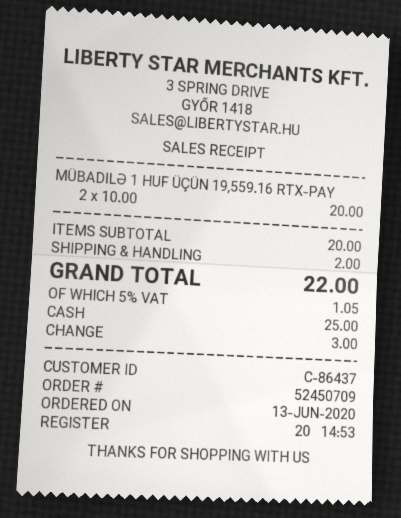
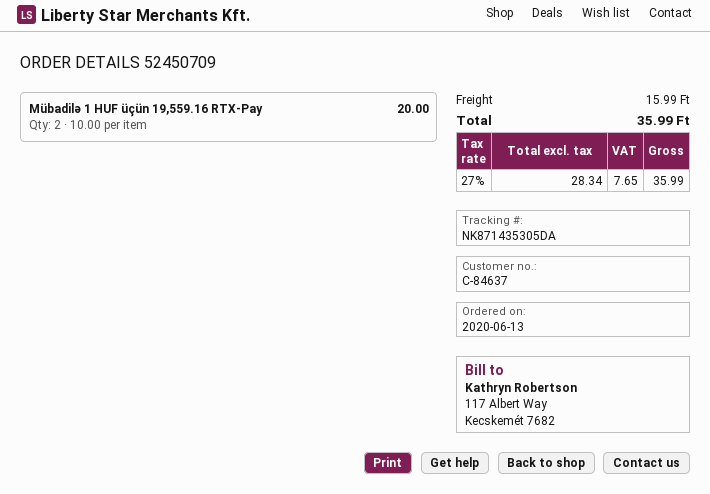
customer number: C-86437 -> C-84637
shipping: 2.00 -> 15.99
tax: 5% = 1.05 -> 27% = 7.65
total: 22.00 -> 35.99

